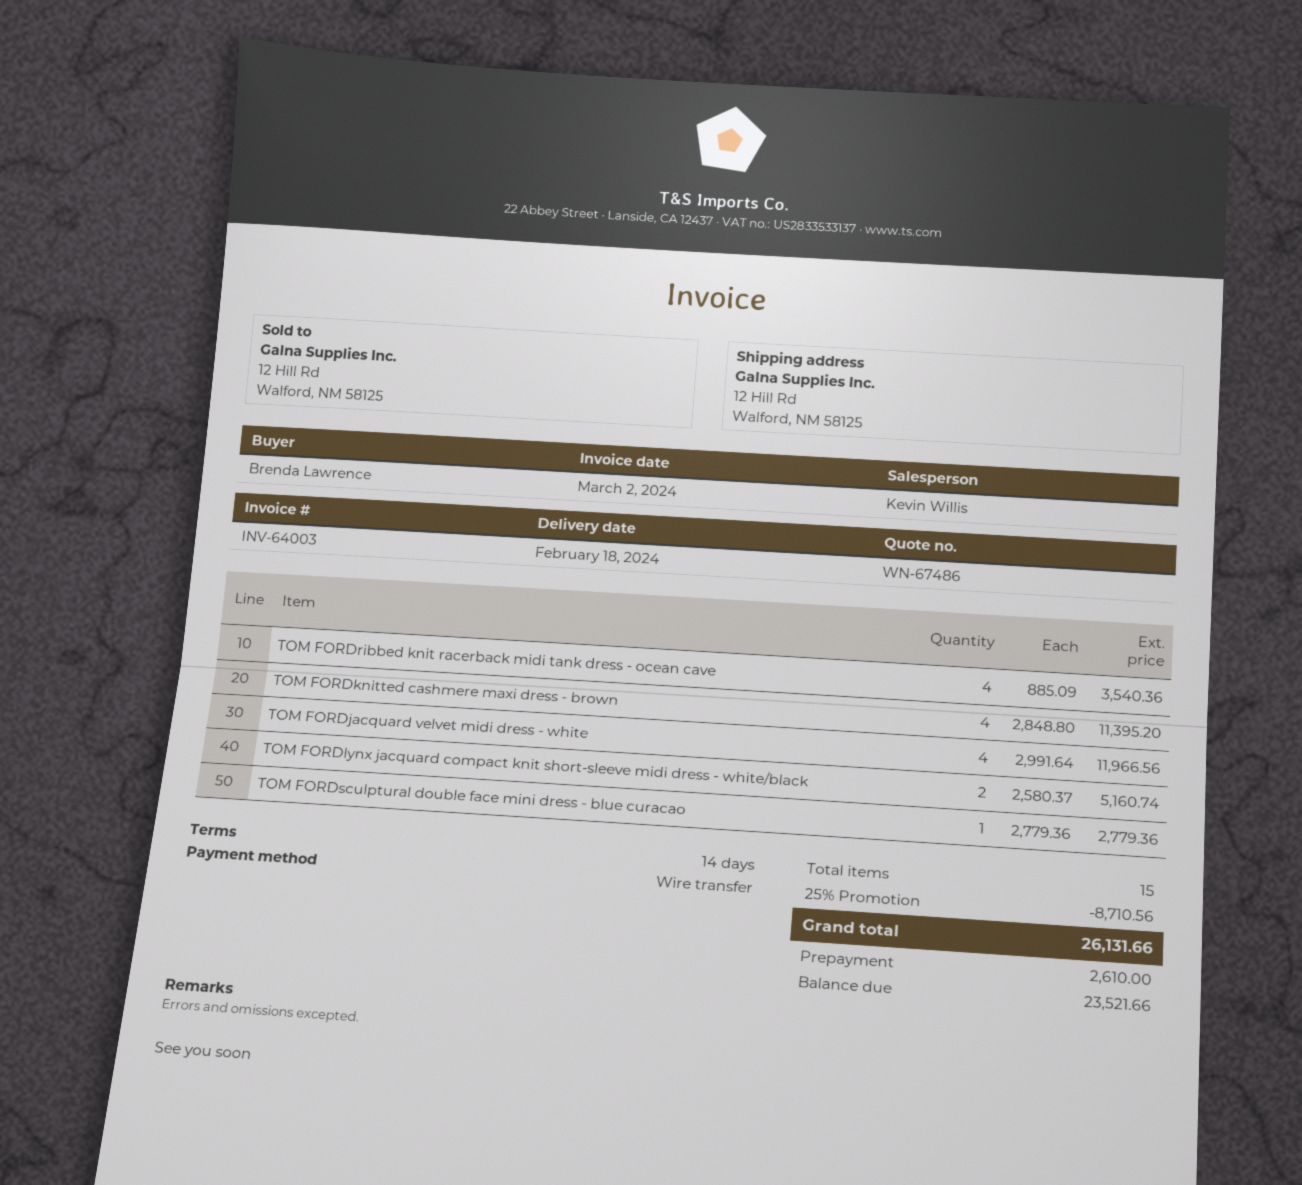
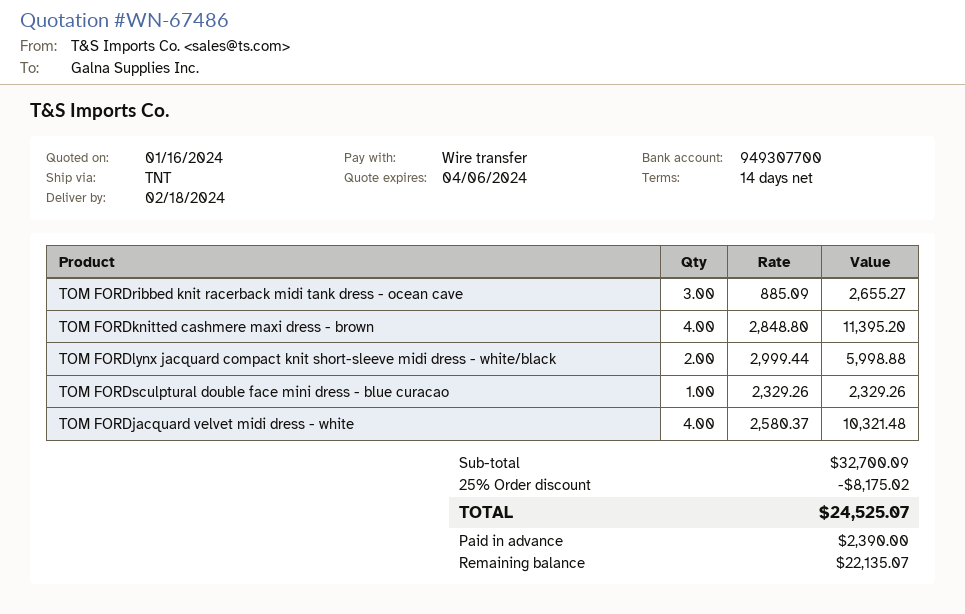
TOM FORDribbed knit racerback midi tank dress - ocean cave: 4 x 885.09 = 3540.36 -> 3 x 885.09 = 2655.27
TOM FORDjacquard velvet midi dress - white: 4 x 2991.64 = 11966.56 -> 4 x 2580.37 = 10321.48
TOM FORDlynx jacquard compact knit short-sleeve midi dress - white/black: 2 x 2580.37 = 5160.74 -> 2 x 2999.44 = 5998.88
TOM FORDsculptural double face mini dress - blue curacao: 1 x 2779.36 = 2779.36 -> 1 x 2329.26 = 2329.26
discount: 25% = 8710.56 -> 25% = 8175.02
total: 26131.66 -> 24525.07
deposit: 2610.00 -> 2390.00
balance: 23521.66 -> 22135.07

